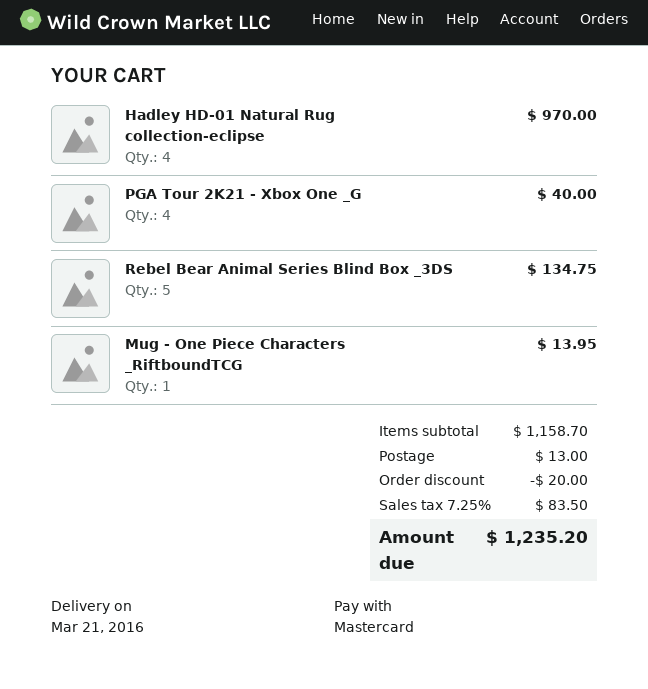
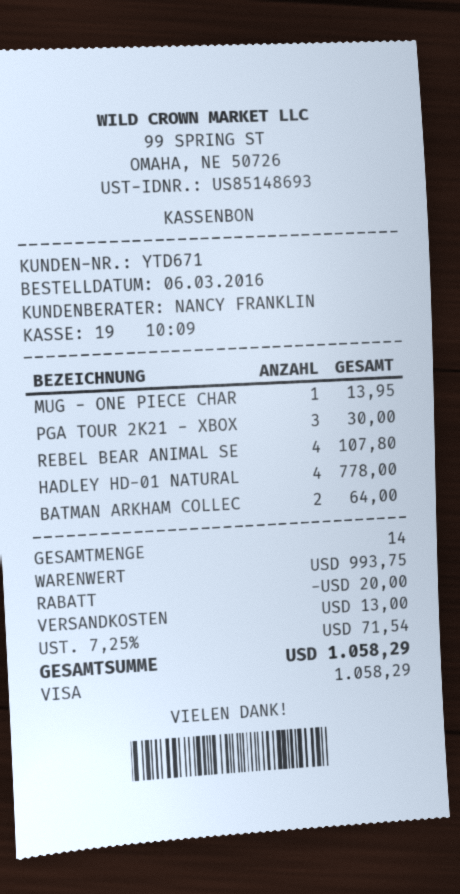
payment method: Mastercard -> Visa
Hadley HD-01 Natural Rug collection-eclipse: 4 for 970.00 -> 4 for 778.00
PGA Tour 2K21 - Xbox One _G: 4 for 40.00 -> 3 for 30.00
Rebel Bear Animal Series Blind Box _3DS: 5 for 134.75 -> 4 for 107.80
BATMAN ARKHAM COLLEC: none -> 2 for 64.00
subtotal: 1158.70 -> 993.75
tax: 7.25% = 83.50 -> 7.25% = 71.54
total: 1235.20 -> 1058.29

